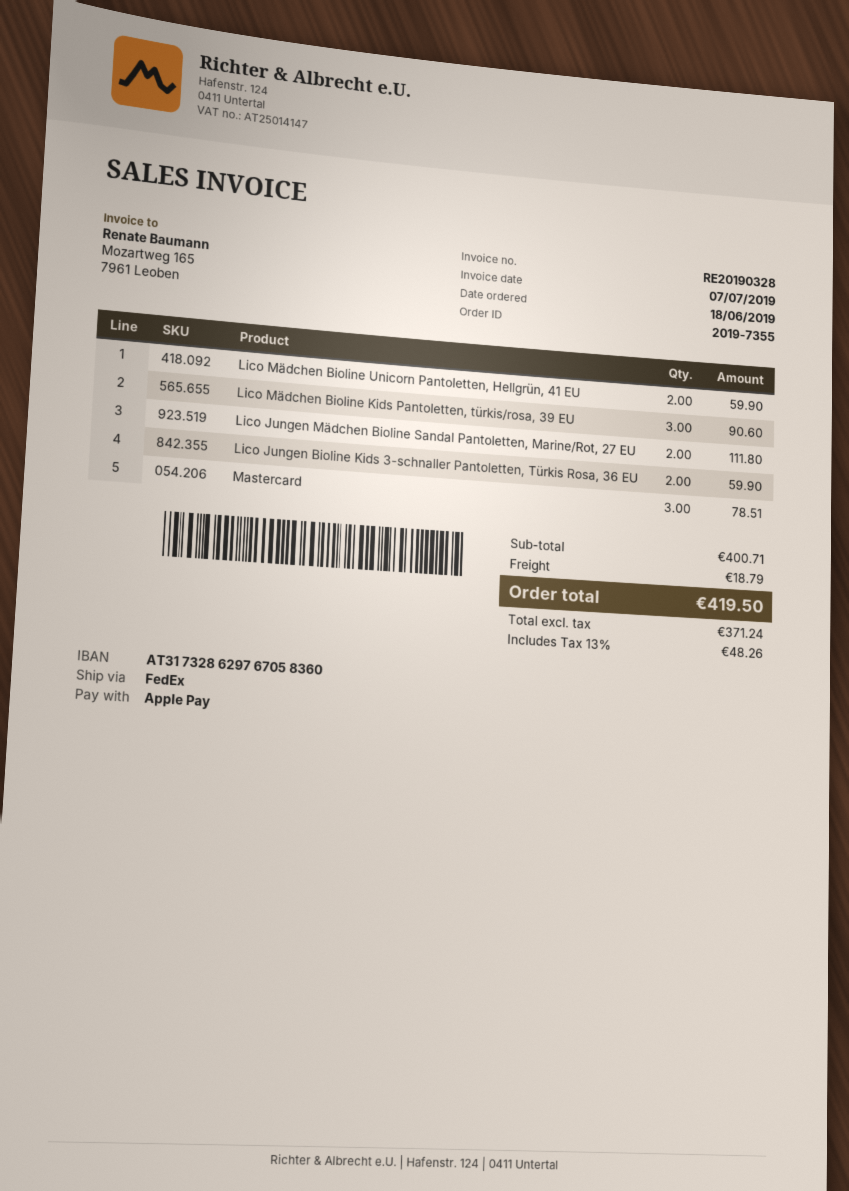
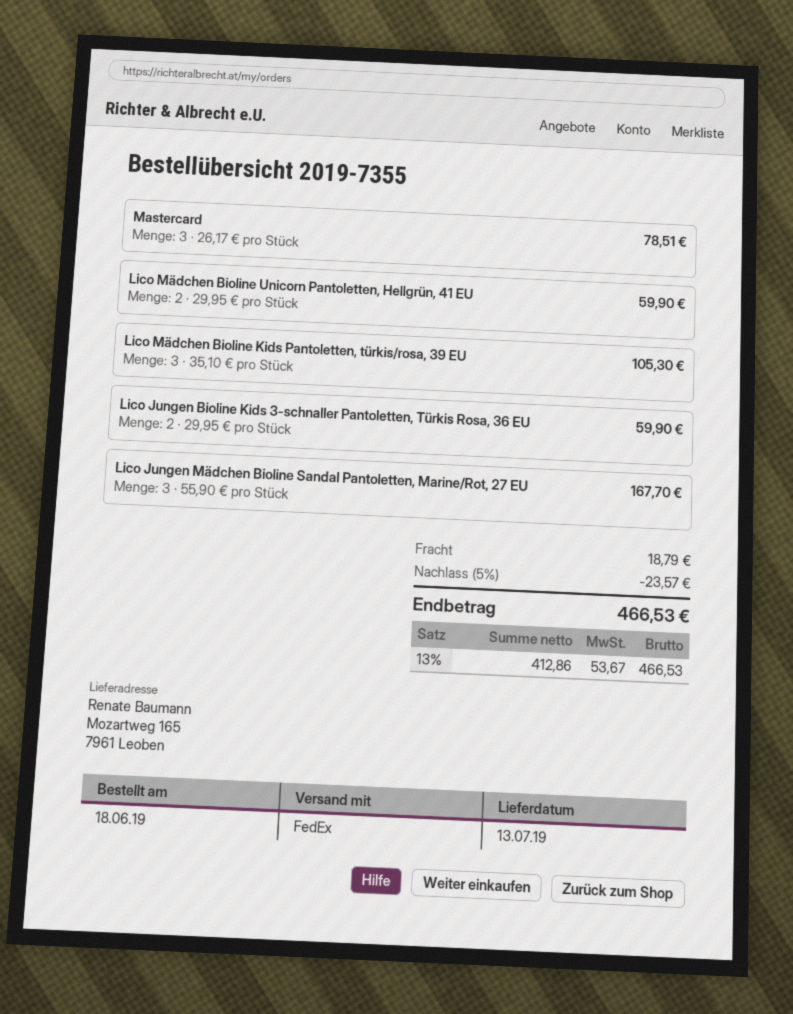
Lico Mädchen Bioline Kids Pantoletten, türkis/rosa, 39 EU: 3 for 90.60 -> 3 for 105.30
Lico Jungen Mädchen Bioline Sandal Pantoletten, Marine/Rot, 27 EU: 2 for 111.80 -> 3 for 167.70
discount: none -> 5% = 23.57
net: 371.24 -> 412.86
tax: 13% = 48.26 -> 13% = 53.67
total: 419.50 -> 466.53

